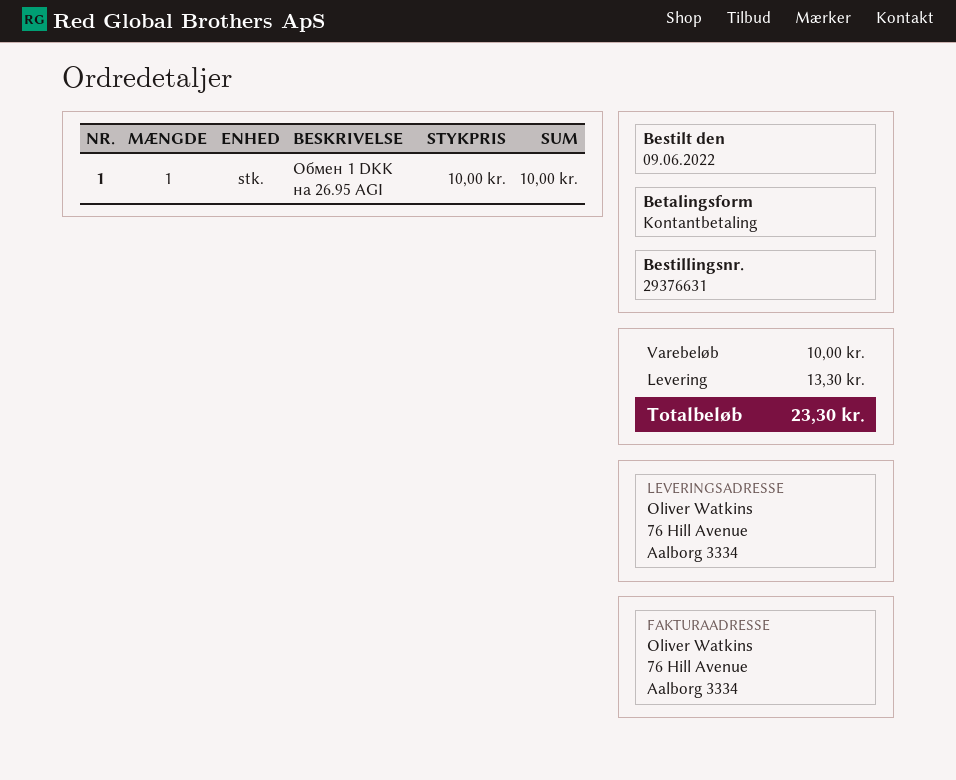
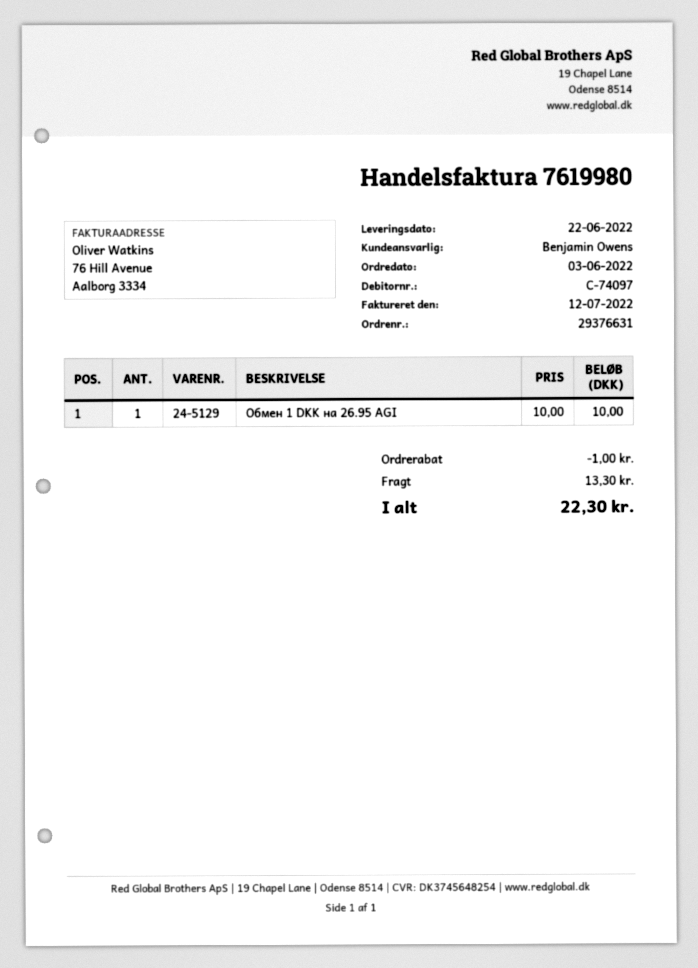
order date: 2022-06-09 -> 2022-06-03
discount: none -> 1.00
total: 23.30 -> 22.30

